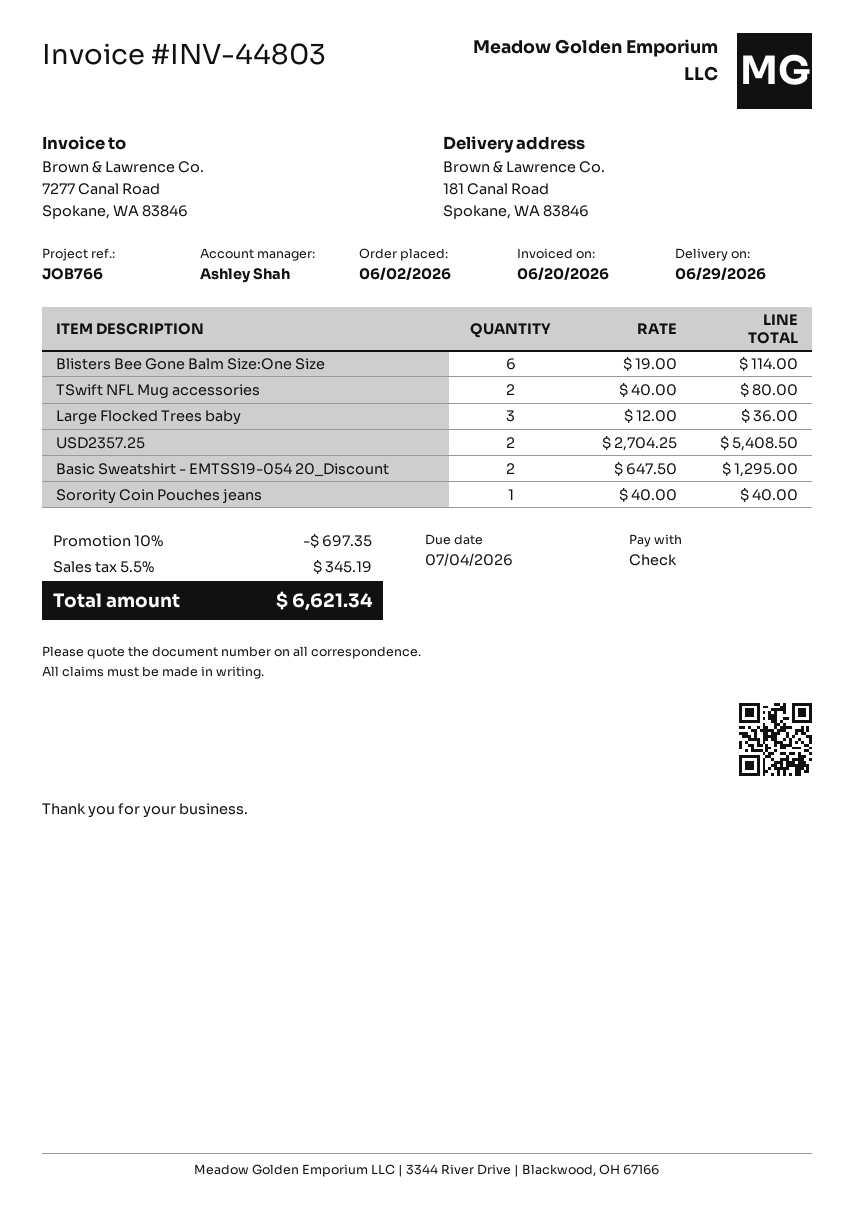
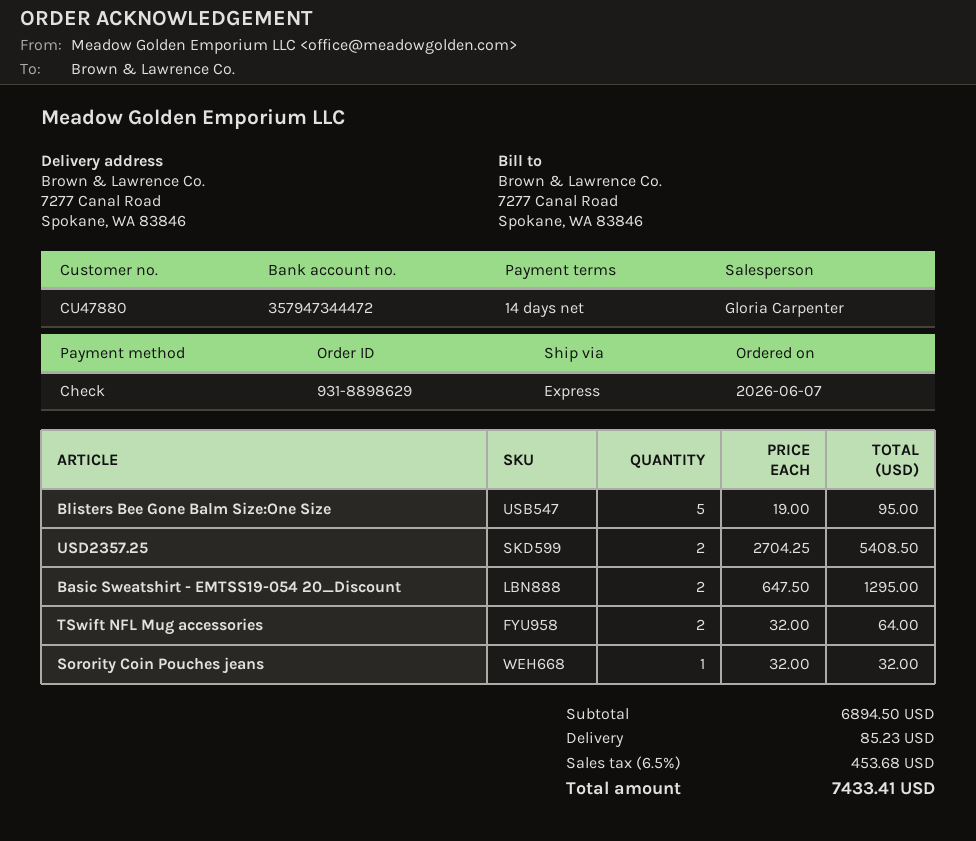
order date: 2026-06-02 -> 2026-06-07
sales rep: Ashley Shah -> Gloria Carpenter
ship to: 181 Canal Road, Spokane, WA 83846 -> 7277 Canal Road, Spokane, WA 83846
Blisters Bee Gone Balm Size:One Size: 6 x 19.00 = 114.00 -> 5 x 19.00 = 95.00
TSwift NFL Mug accessories: 2 x 40.00 = 80.00 -> 2 x 32.00 = 64.00
Large Flocked Trees baby: 3 x 12.00 = 36.00 -> none
Sorority Coin Pouches jeans: 1 x 40.00 = 40.00 -> 1 x 32.00 = 32.00
discount: 10% = 697.35 -> none
shipping: none -> 85.23
tax: 5.5% = 345.19 -> 6.5% = 453.68
total: 6621.34 -> 7433.41

